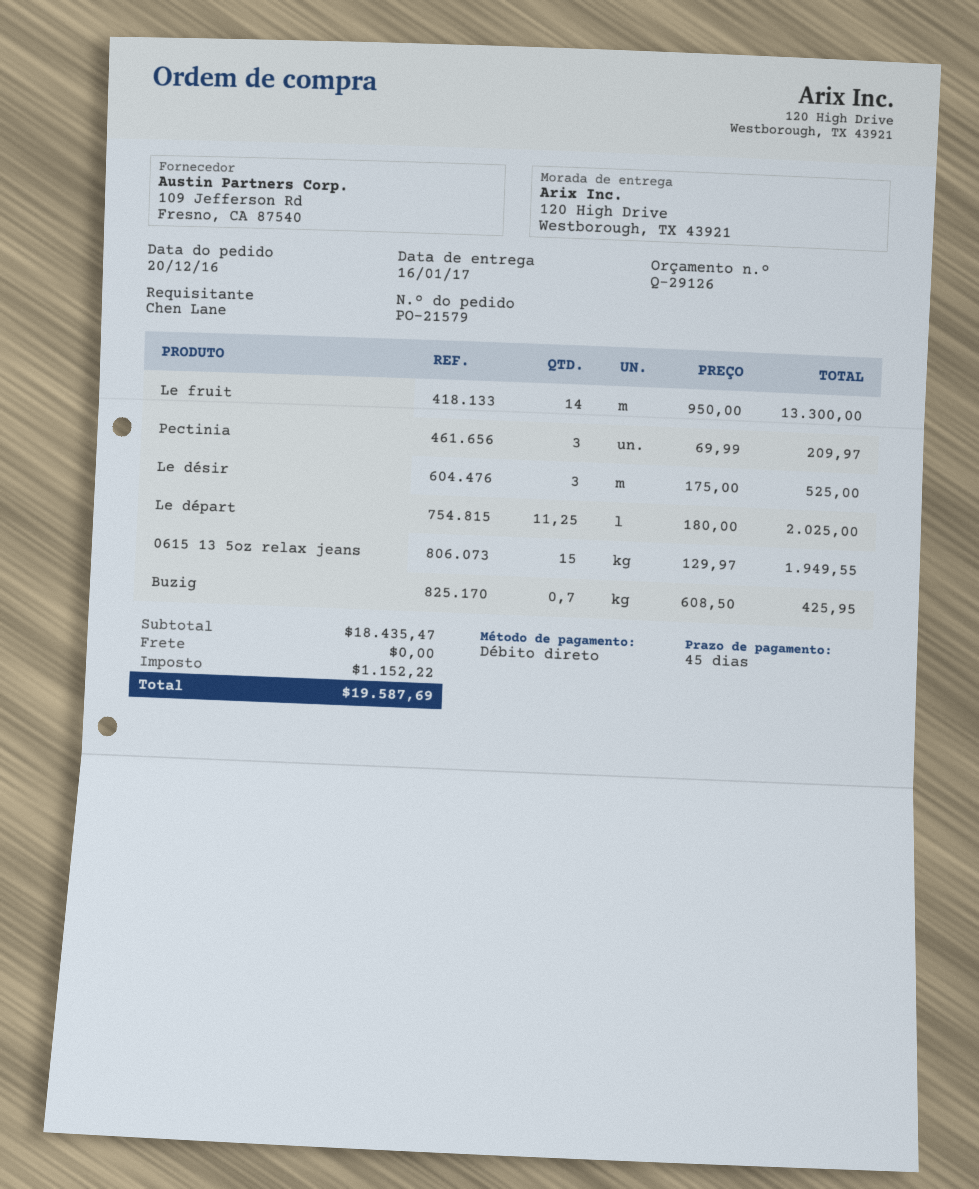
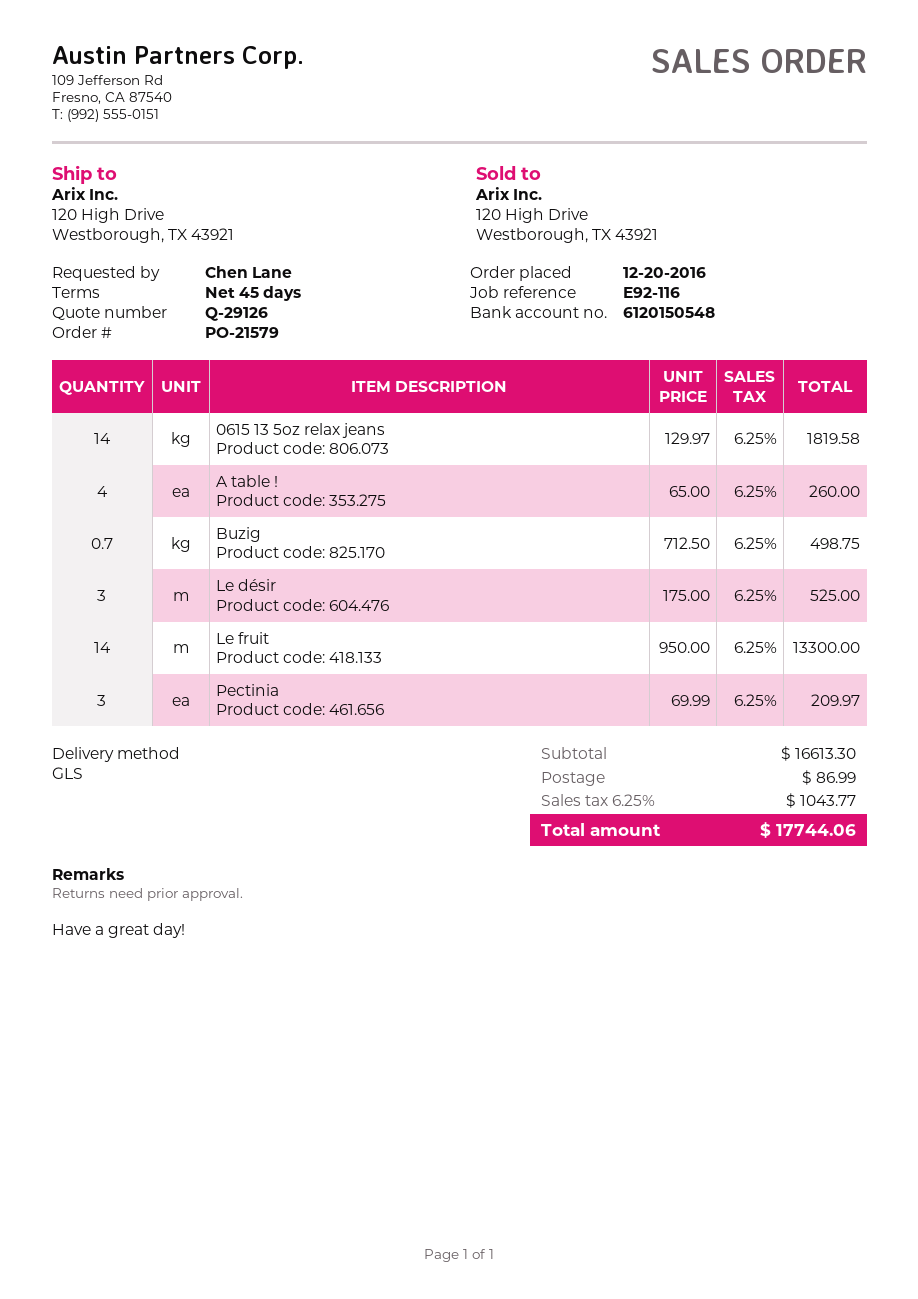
Le départ: 11.25 x 180.00 = 2025.00 -> none
0615 13 5oz relax jeans: 15 x 129.97 = 1949.55 -> 14 x 129.97 = 1819.58
Buzig: 0.7 x 608.50 = 425.95 -> 0.7 x 712.50 = 498.75
A table !: none -> 4 x 65.00 = 260.00
subtotal: 18435.47 -> 16613.30
shipping: 0.00 -> 86.99
tax: 1152.22 -> 1043.77
total: 19587.69 -> 17744.06

